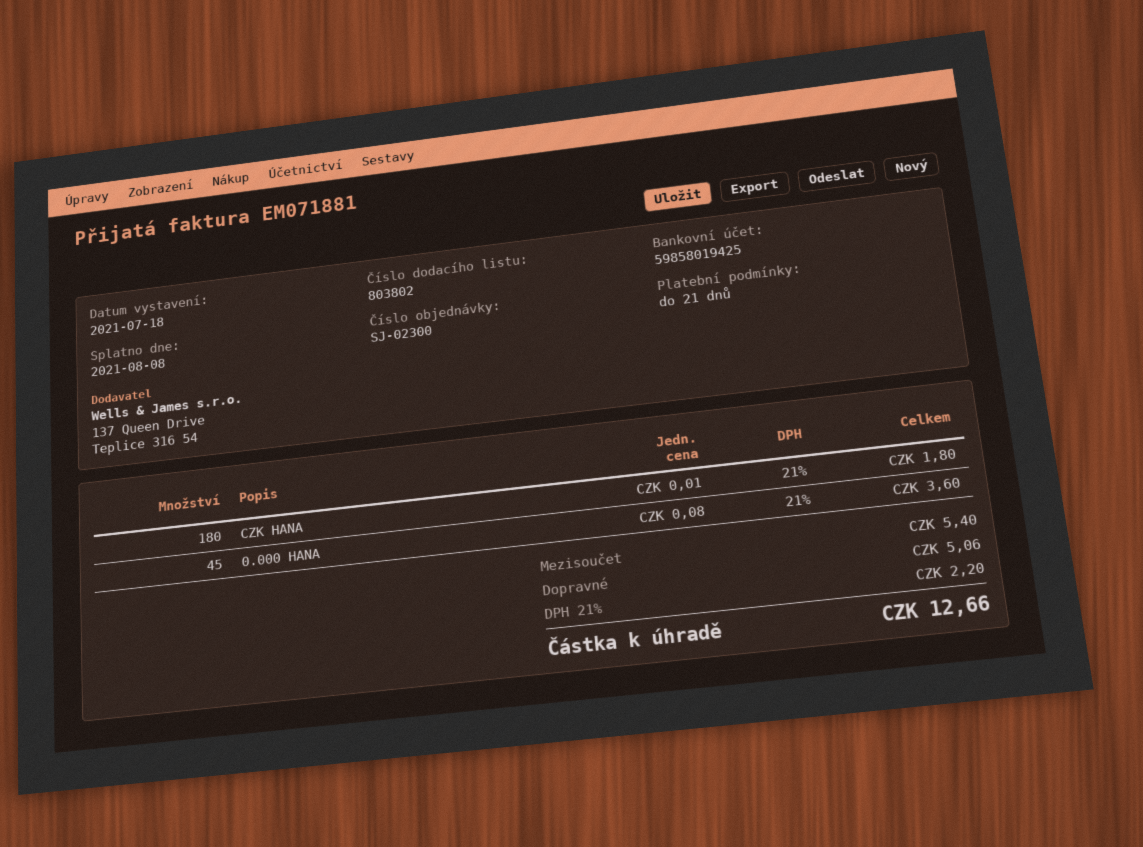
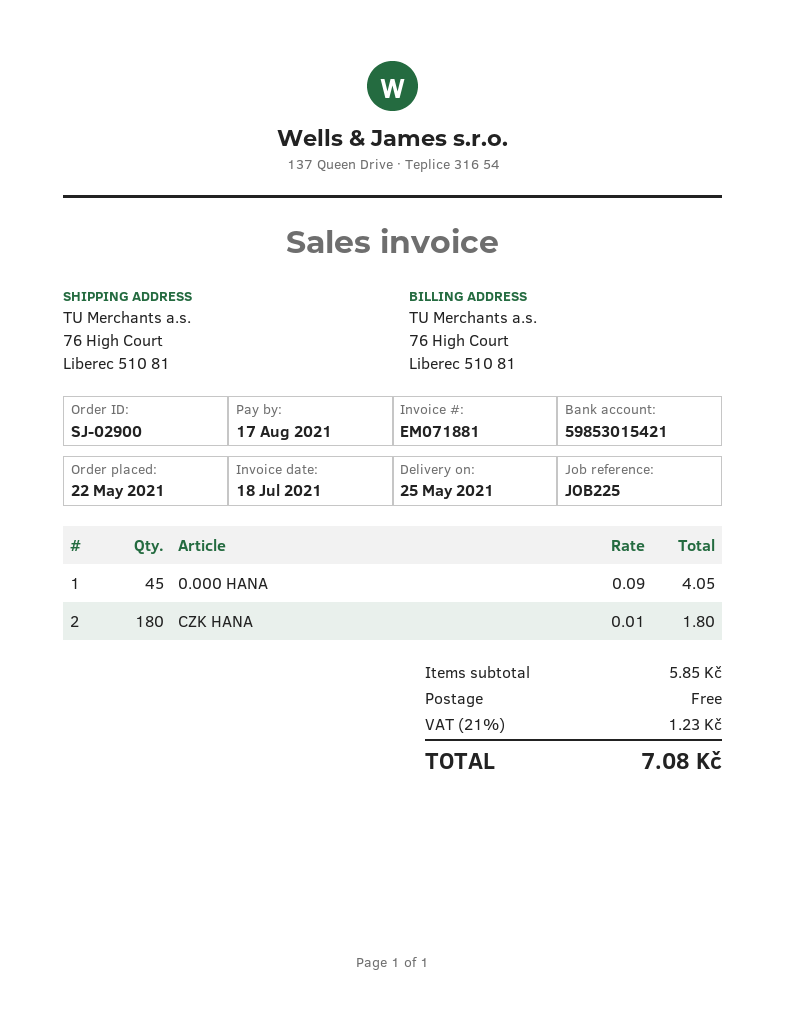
order number: SJ-02300 -> SJ-02900
due date: 2021-08-08 -> 2021-08-17
bank account: 59858019425 -> 59853015421
0.000 HANA: 45 x 0.08 = 3.60 -> 45 x 0.09 = 4.05
subtotal: 5.40 -> 5.85
shipping: 5.06 -> 0.00
tax: 21% = 2.20 -> 21% = 1.23
total: 12.66 -> 7.08

